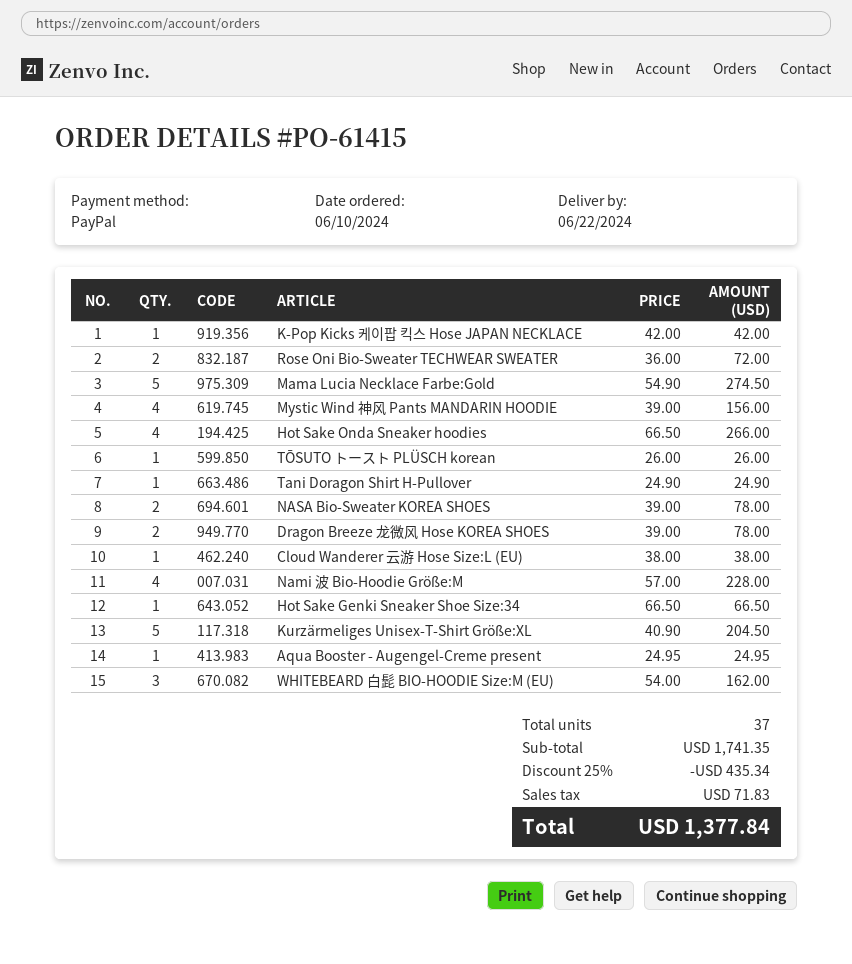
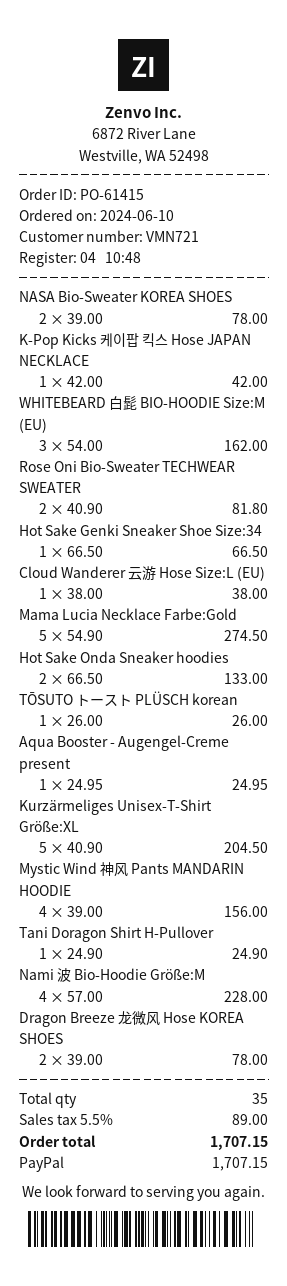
Rose Oni Bio-Sweater TECHWEAR SWEATER: 2 x 36.00 = 72.00 -> 2 x 40.90 = 81.80
Hot Sake Onda Sneaker hoodies: 4 x 66.50 = 266.00 -> 2 x 66.50 = 133.00
total quantity: 37 -> 35
discount: 25% = 435.34 -> none
tax: 71.83 -> 89.00
total: 1377.84 -> 1707.15

